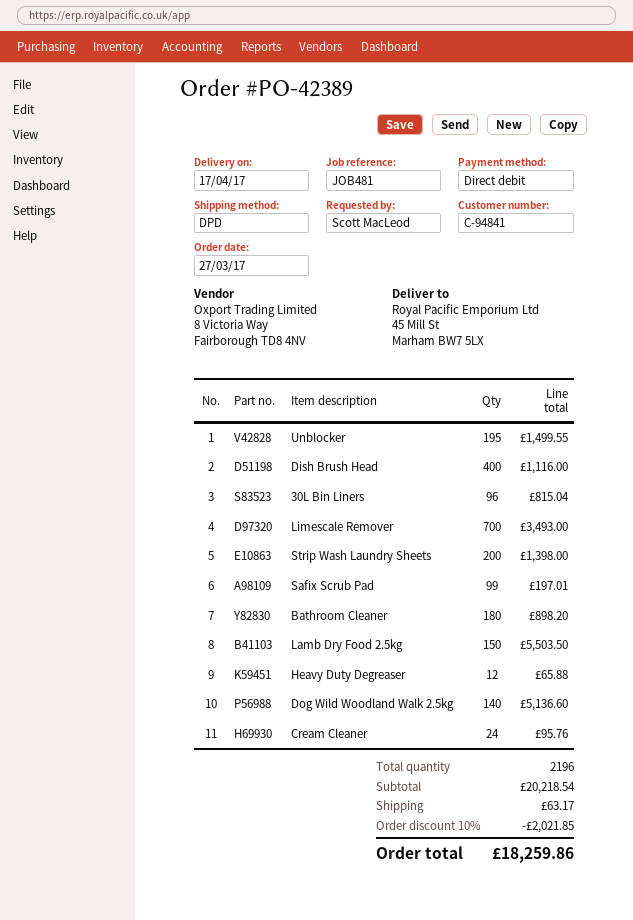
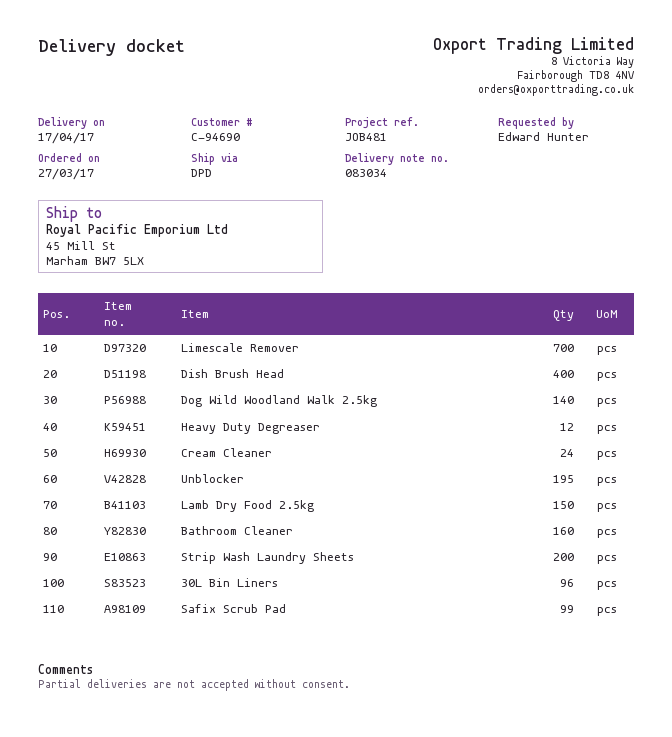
customer number: C-94841 -> C-94690
ordered by: Scott MacLeod -> Edward Hunter
Bathroom Cleaner: 180 -> 160

